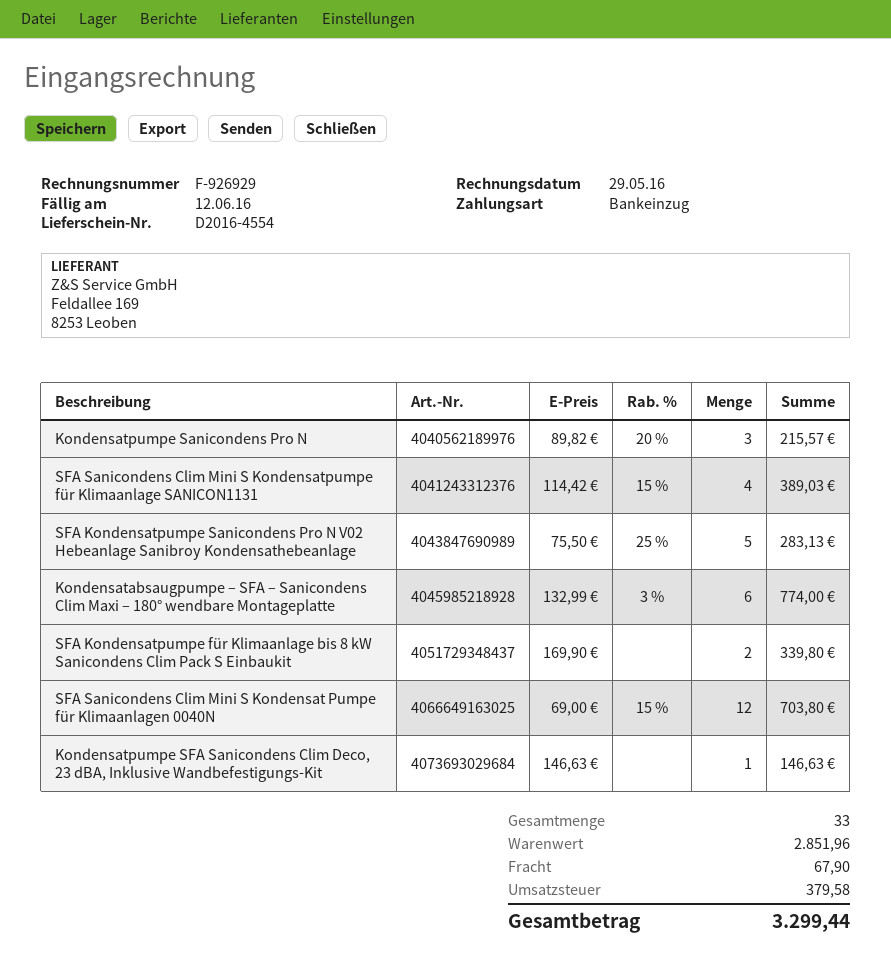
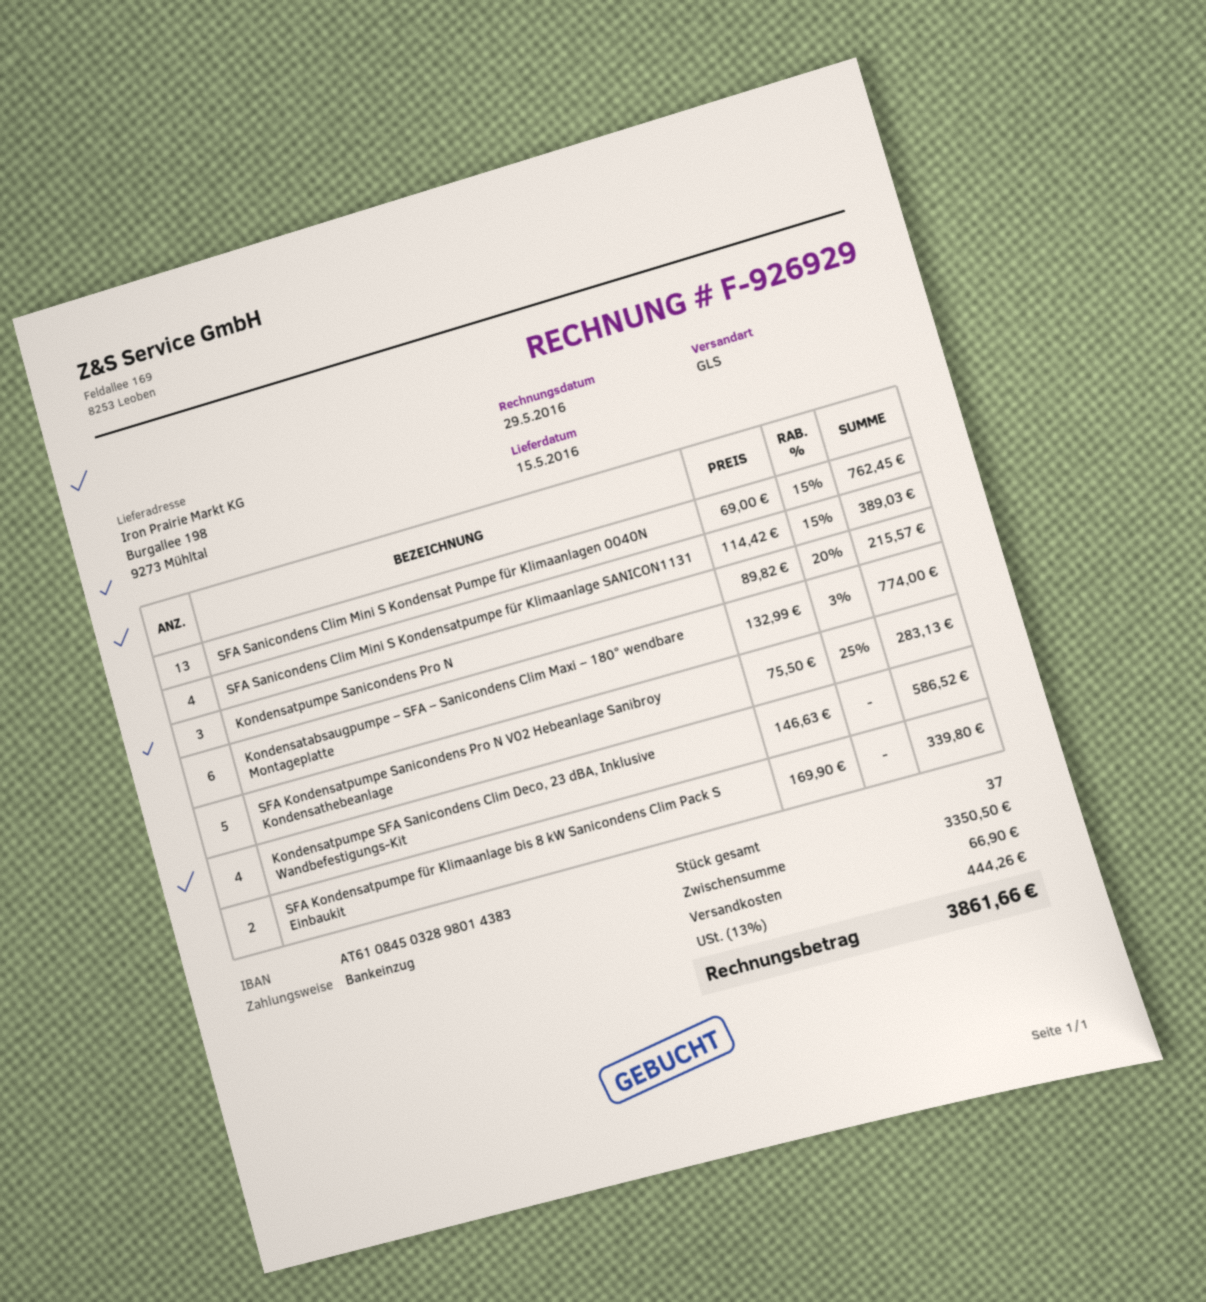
SFA Sanicondens Clim Mini S Kondensat Pumpe für Klimaanlagen 0040N: 12 x 69.00 - 15% = 703.80 -> 13 x 69.00 - 15% = 762.45
Kondensatpumpe SFA Sanicondens Clim Deco, 23 dBA, Inklusive Wandbefestigungs-Kit: 1 x 146.63 = 146.63 -> 4 x 146.63 = 586.52
total quantity: 33 -> 37
subtotal: 2851.96 -> 3350.50
shipping: 67.90 -> 66.90
tax: 379.58 -> 444.26
total: 3299.44 -> 3861.66

